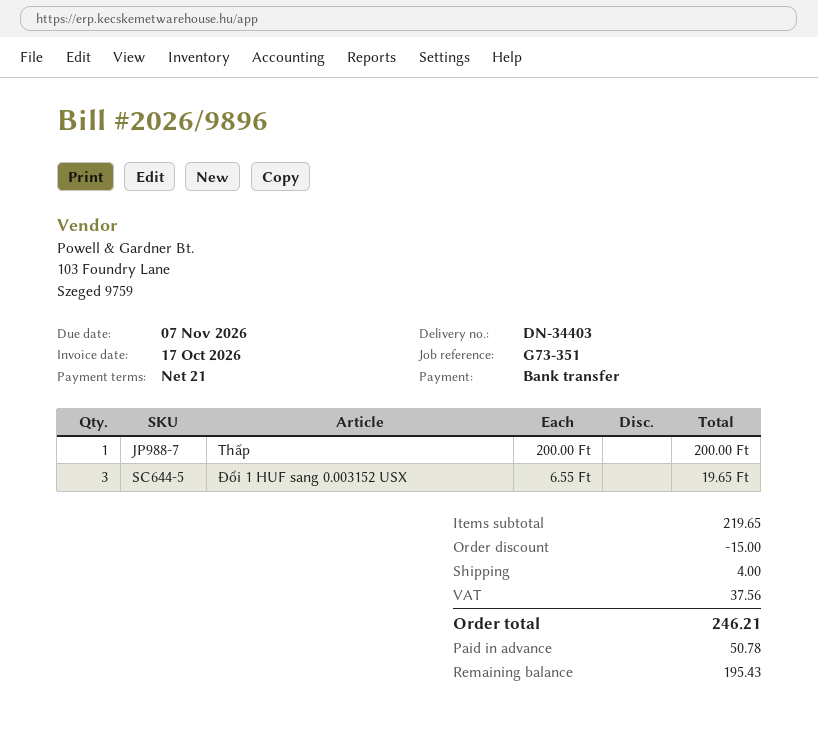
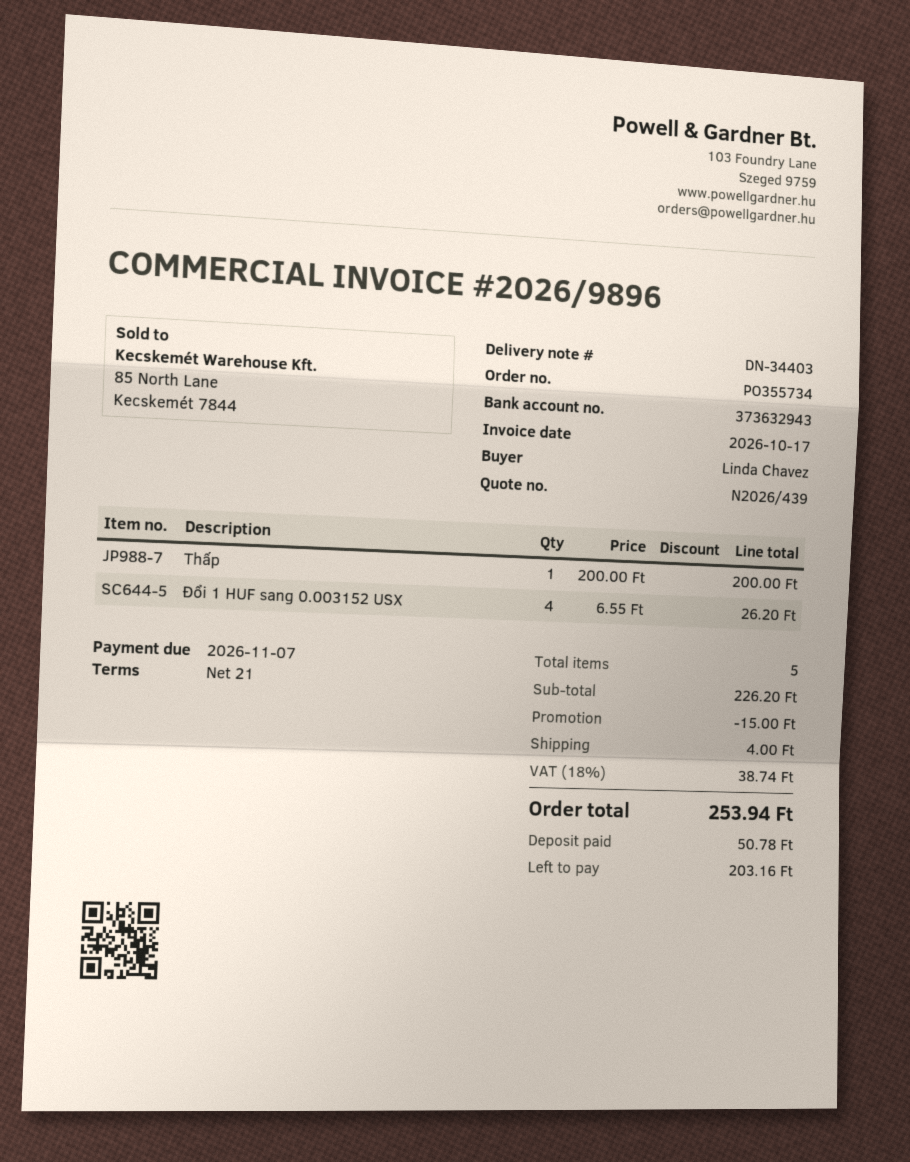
Đổi 1 HUF sang 0.003152 USX: 3 x 6.55 = 19.65 -> 4 x 6.55 = 26.20
subtotal: 219.65 -> 226.20
tax: 37.56 -> 38.74
total: 246.21 -> 253.94
balance: 195.43 -> 203.16

